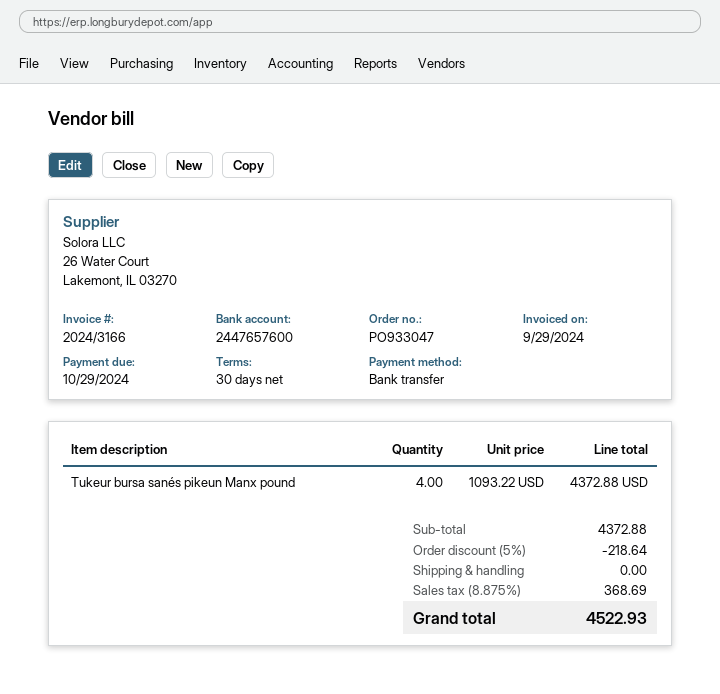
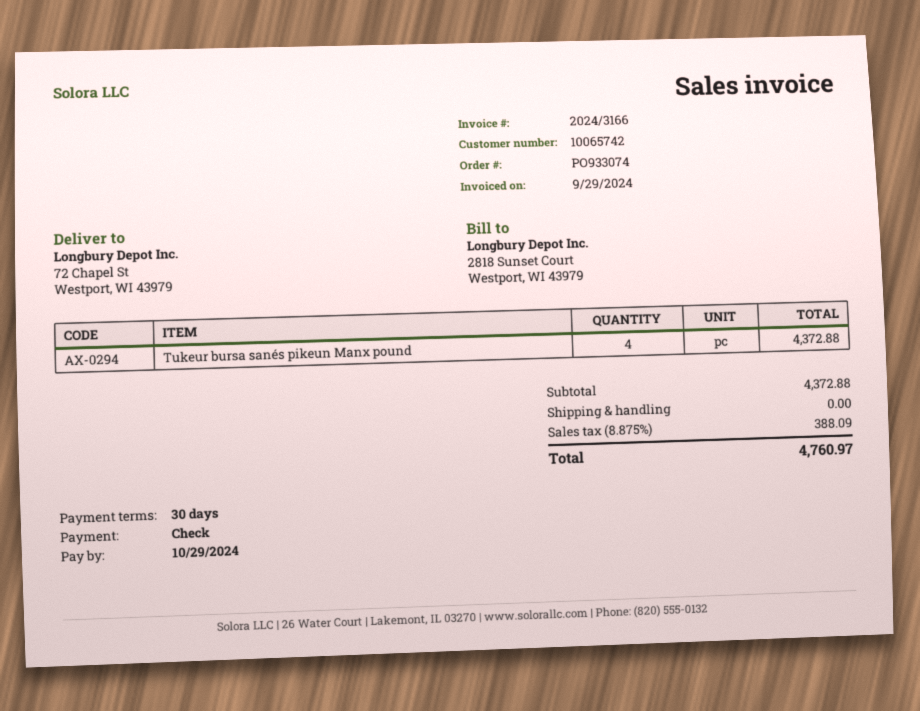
order number: PO933047 -> PO933074
payment method: bank transfer -> cheque
discount: 5% = 218.64 -> none
tax: 8.875% = 368.69 -> 8.875% = 388.09
total: 4522.93 -> 4760.97

